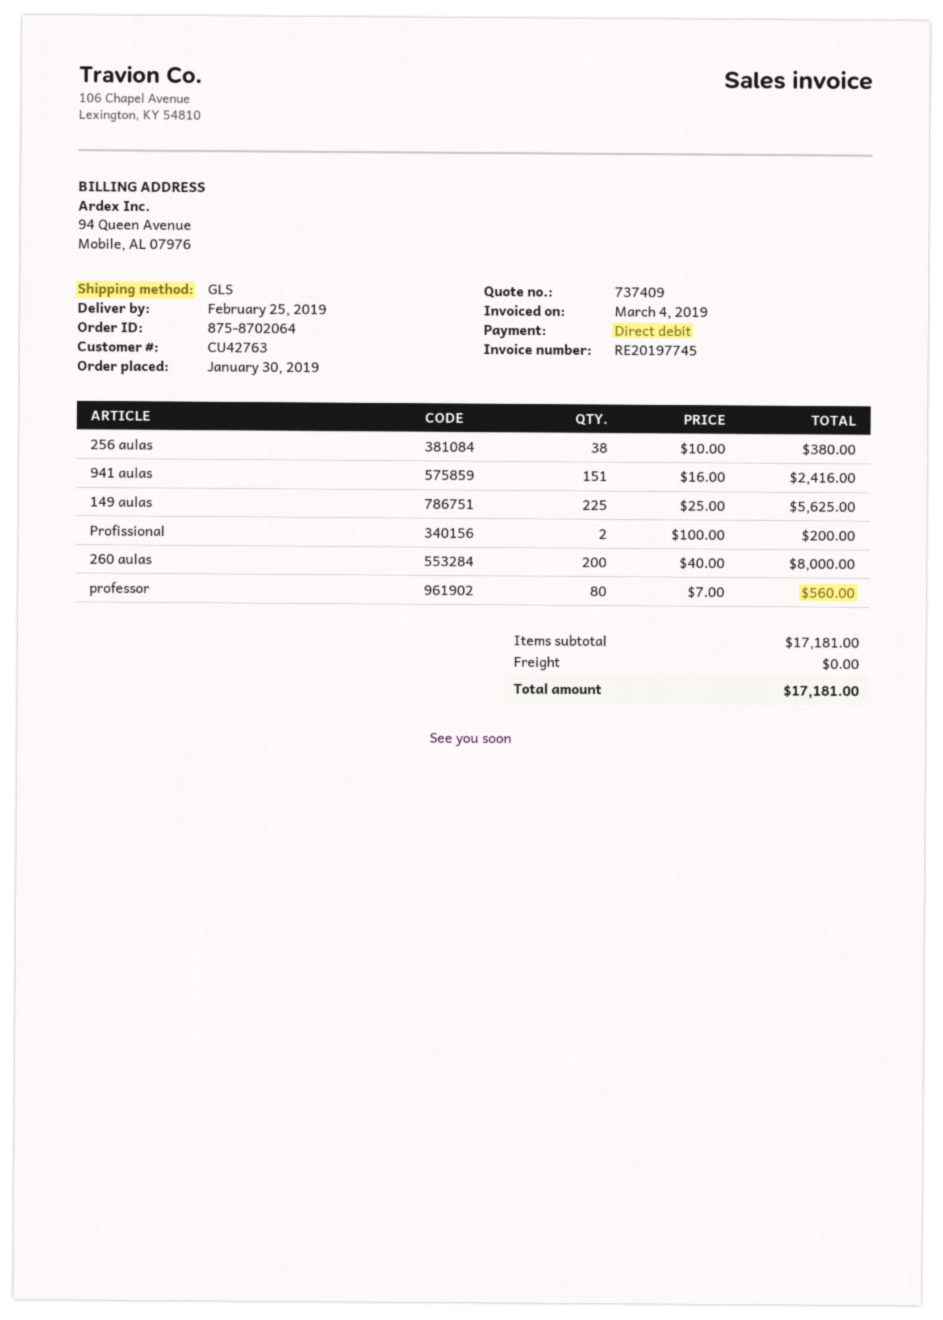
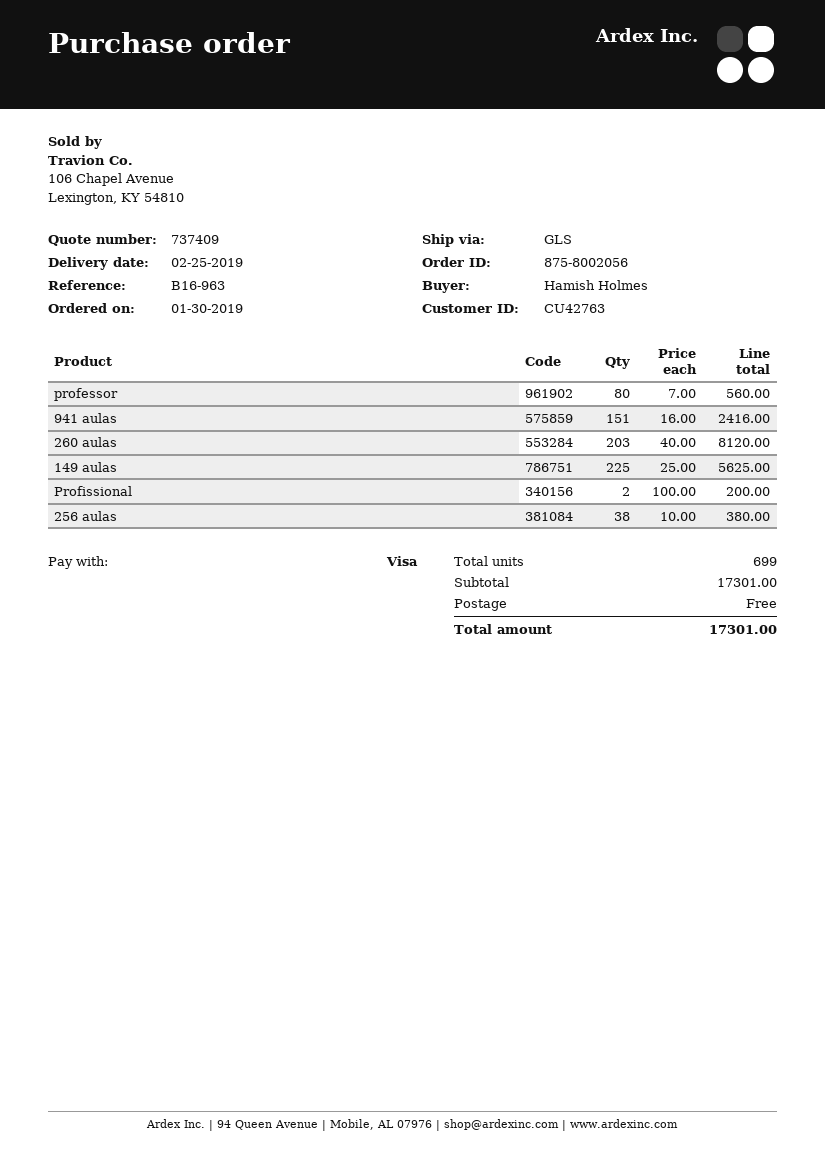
order number: 875-8702064 -> 875-8002056
payment method: direct debit -> Visa
260 aulas: 200 x 40.00 = 8000.00 -> 203 x 40.00 = 8120.00
subtotal: 17181.00 -> 17301.00
total: 17181.00 -> 17301.00

